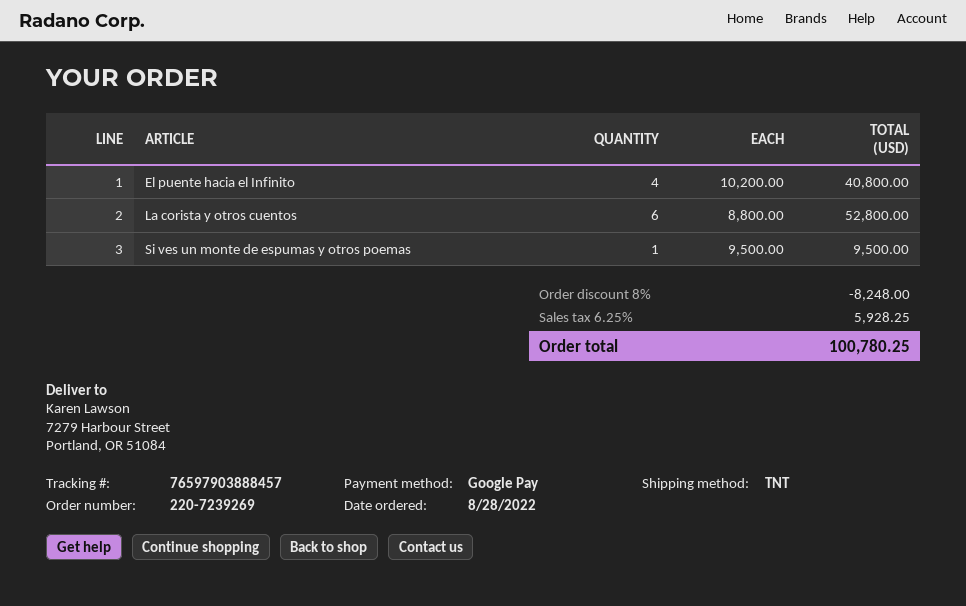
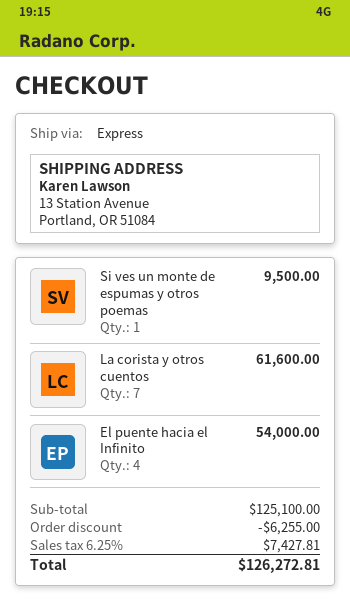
shipping method: TNT -> express
ship to: 7279 Harbour Street, Portland, OR 51084 -> 13 Station Avenue, Portland, OR 51084
El puente hacia el Infinito: 4 for 40800.00 -> 4 for 54000.00
La corista y otros cuentos: 6 for 52800.00 -> 7 for 61600.00
discount: 8248.00 -> 6255.00
tax: 6.25% = 5928.25 -> 6.25% = 7427.81
total: 100780.25 -> 126272.81

